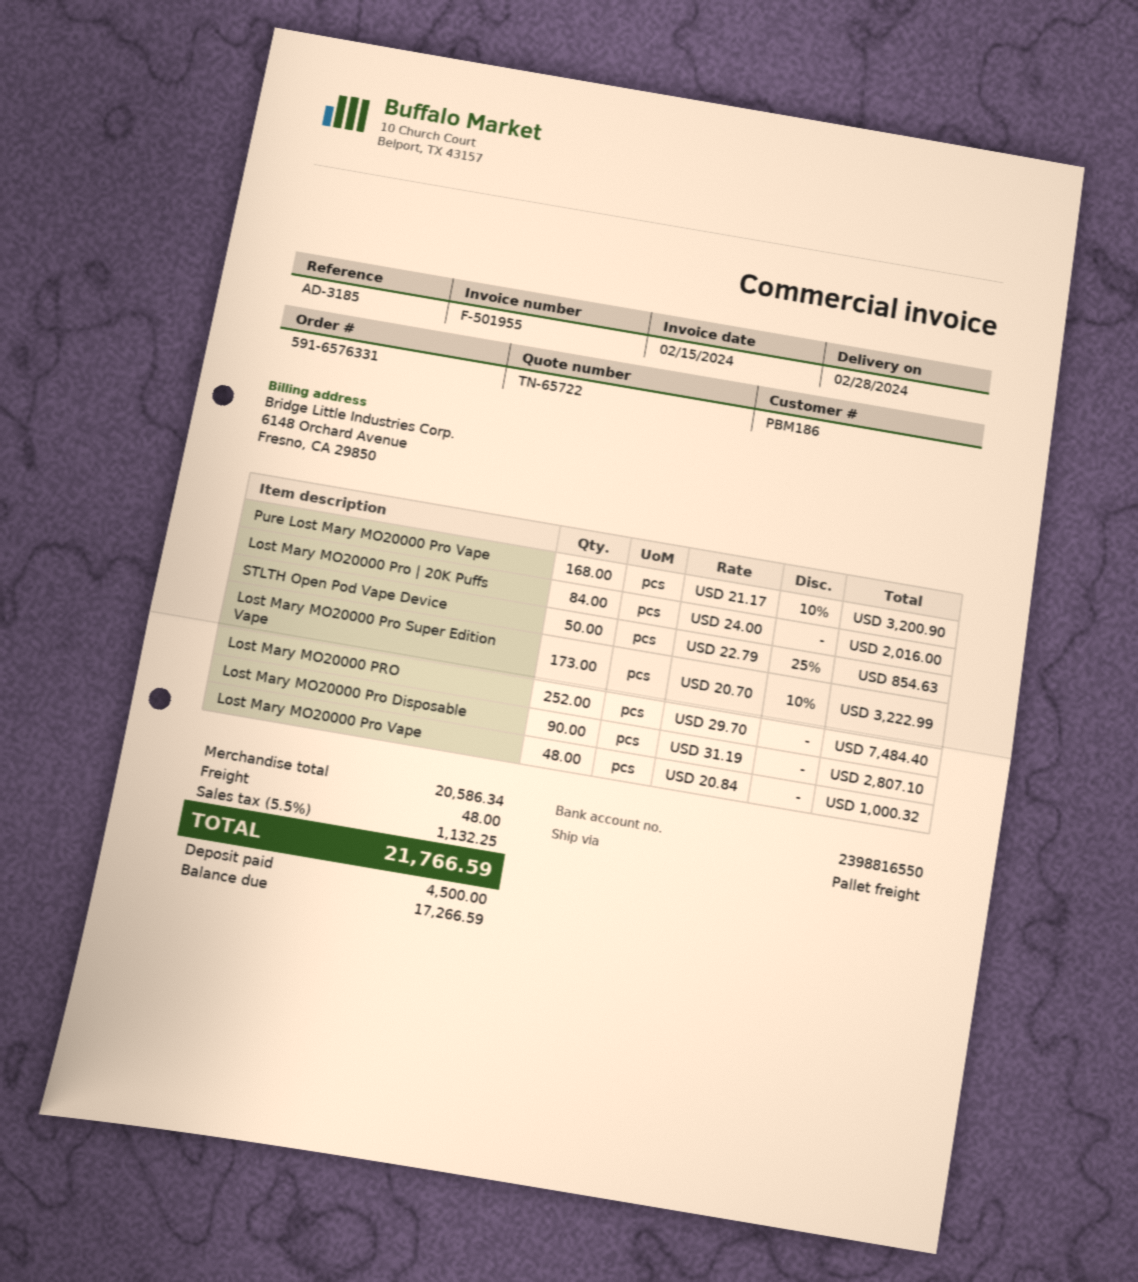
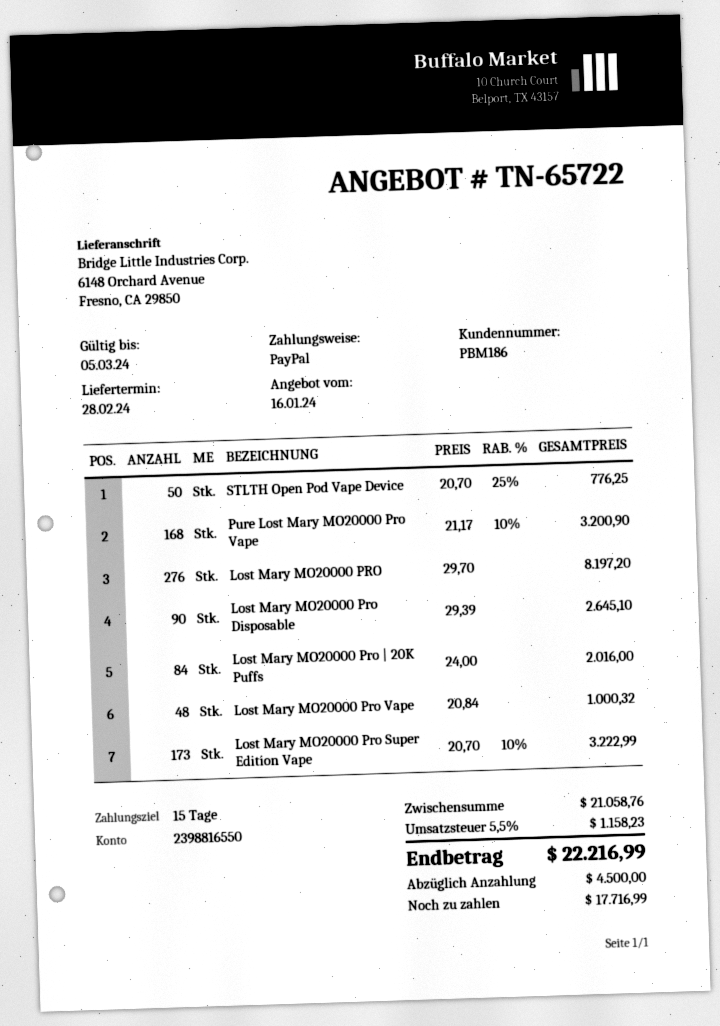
STLTH Open Pod Vape Device: 50 x 22.79 - 25% = 854.63 -> 50 x 20.70 - 25% = 776.25
Lost Mary MO20000 PRO: 252 x 29.70 = 7484.40 -> 276 x 29.70 = 8197.20
Lost Mary MO20000 Pro Disposable: 90 x 31.19 = 2807.10 -> 90 x 29.39 = 2645.10
subtotal: 20586.34 -> 21058.76
shipping: 48.00 -> none
tax: 5.5% = 1132.25 -> 5.5% = 1158.23
total: 21766.59 -> 22216.99
balance: 17266.59 -> 17716.99

